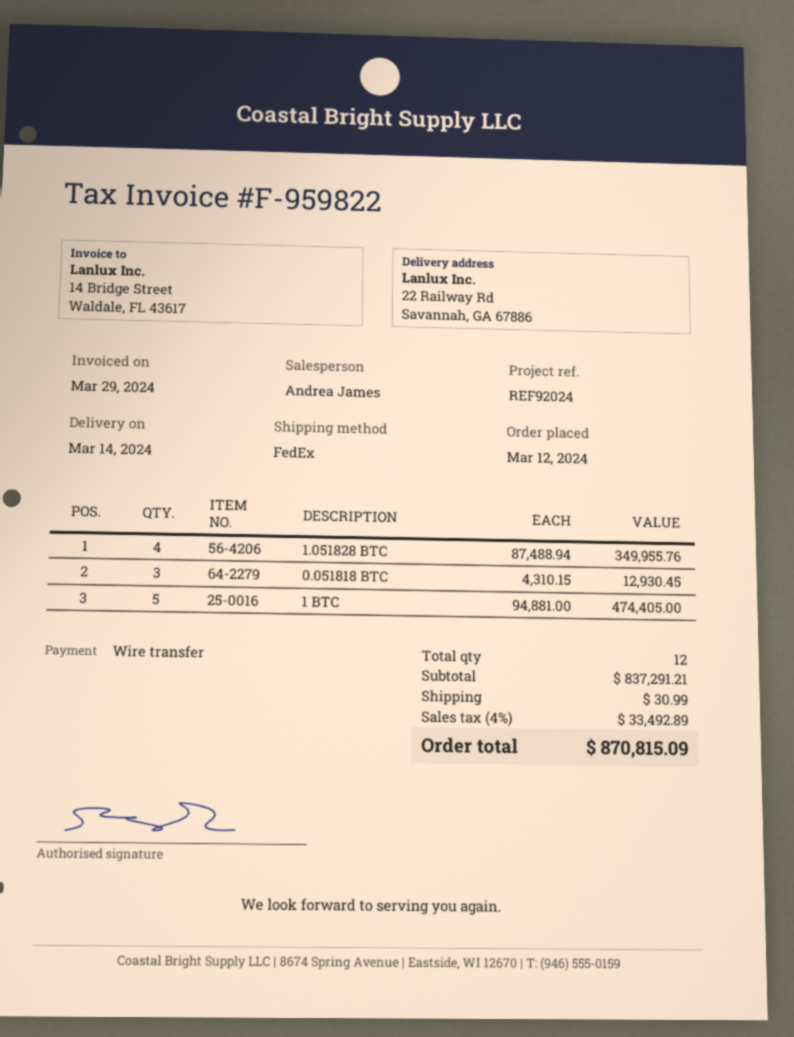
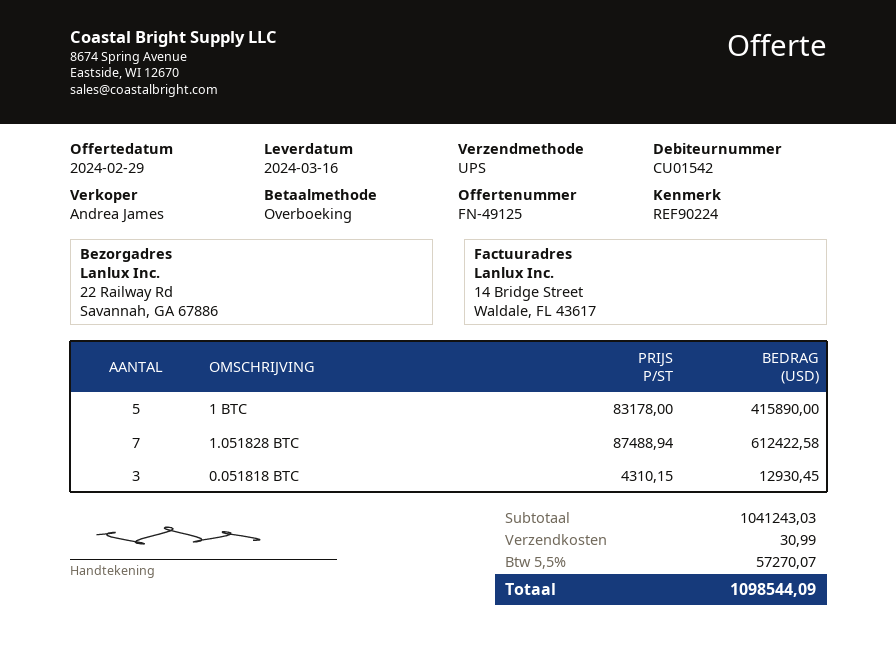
delivery date: 2024-03-14 -> 2024-03-16
reference: REF92024 -> REF90224
shipping method: FedEx -> UPS
1.051828 BTC: 4 x 87488.94 = 349955.76 -> 7 x 87488.94 = 612422.58
1 BTC: 5 x 94881.00 = 474405.00 -> 5 x 83178.00 = 415890.00
subtotal: 837291.21 -> 1041243.03
tax: 4% = 33492.89 -> 5.5% = 57270.07
total: 870815.09 -> 1098544.09

